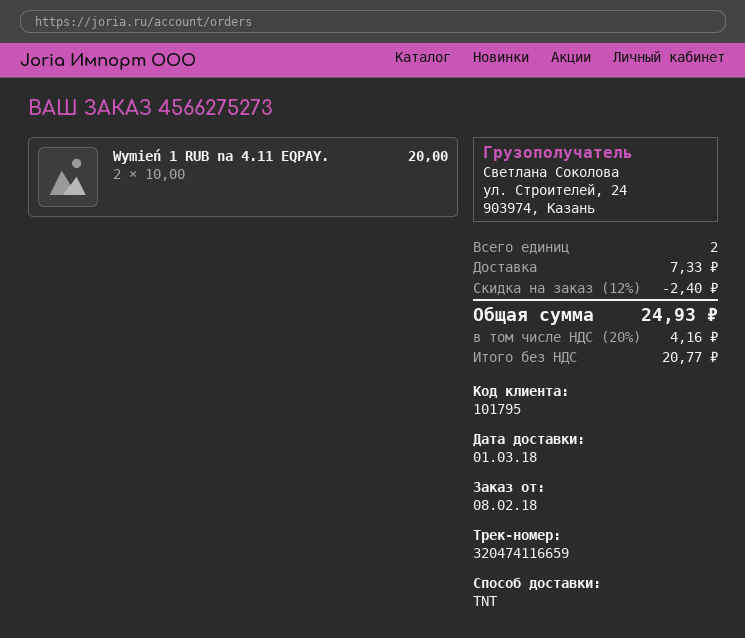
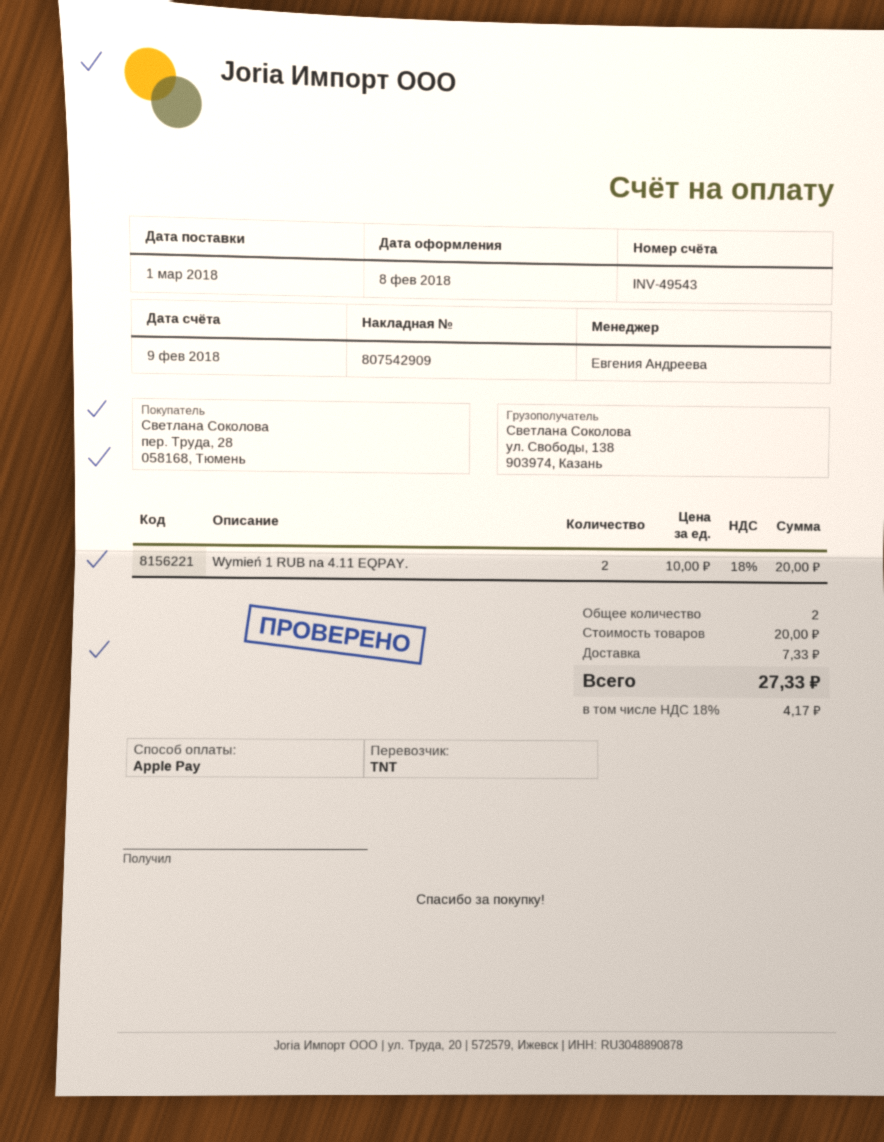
ship to: ул. Строителей, 24, 903974, Казань -> ул. Свободы, 138, 903974, Казань
discount: 12% = 2.40 -> none
tax: 20% = 4.16 -> 18% = 4.17
total: 24.93 -> 27.33

